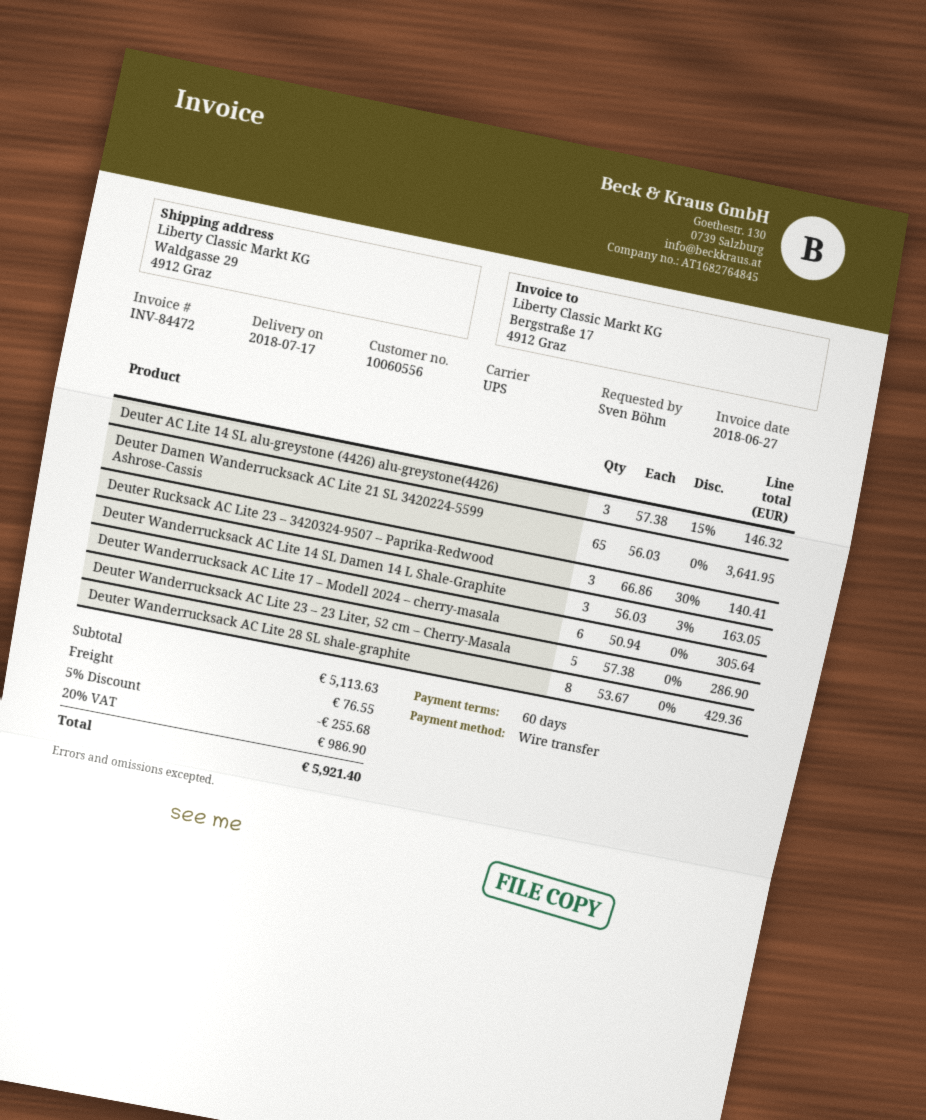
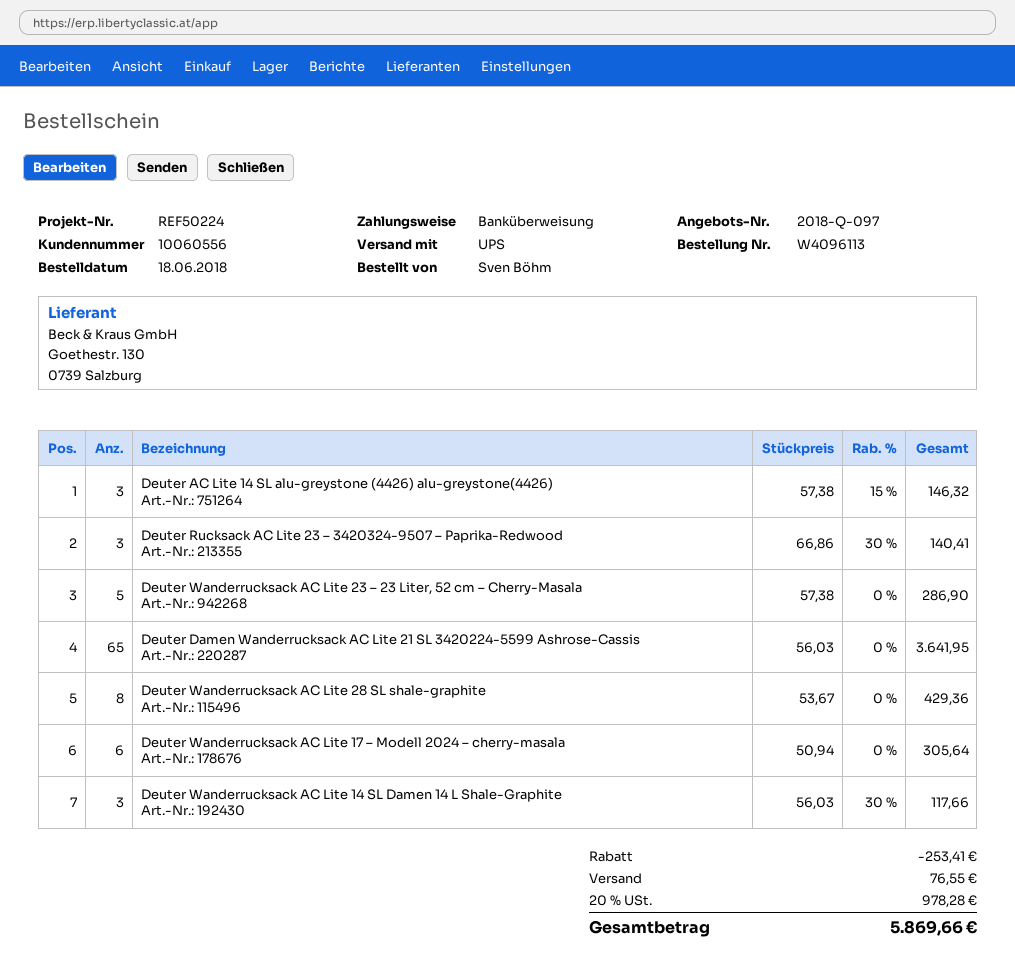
Deuter Wanderrucksack AC Lite 14 SL Damen 14 L Shale-Graphite: 3 x 56.03 - 3% = 163.05 -> 3 x 56.03 - 30% = 117.66
discount: 255.68 -> 253.41
tax: 20% = 986.90 -> 20% = 978.28
total: 5921.40 -> 5869.66

